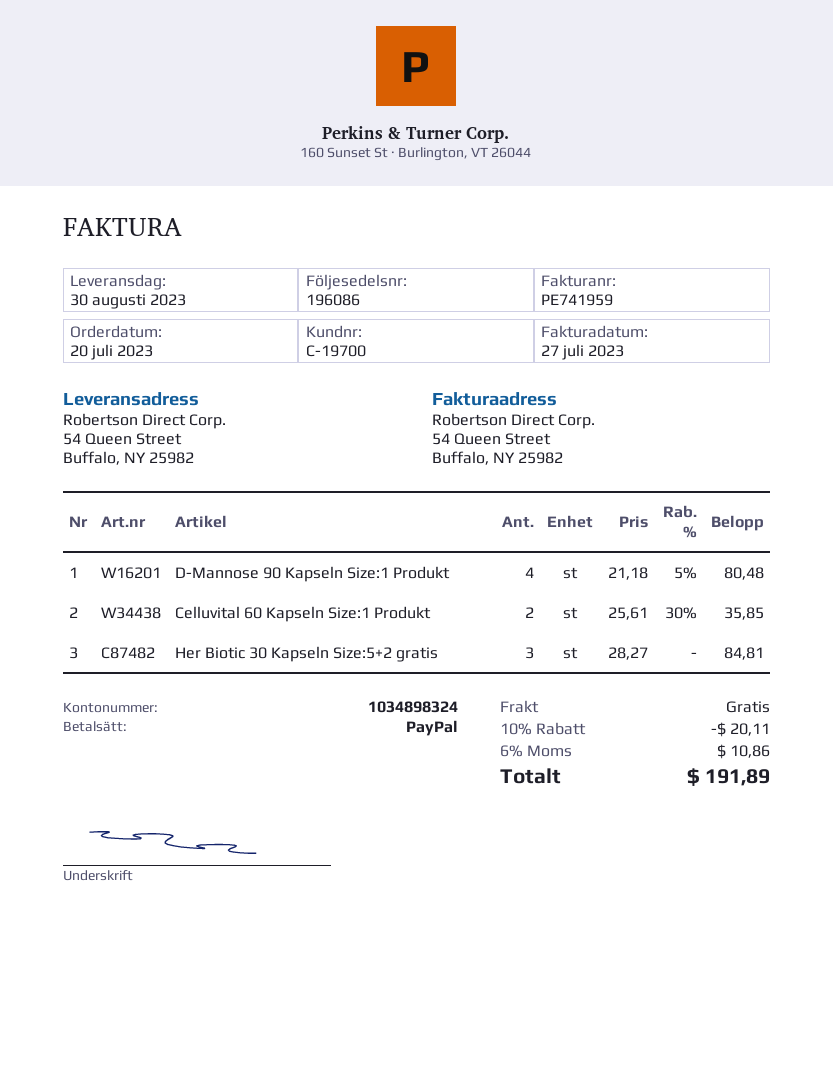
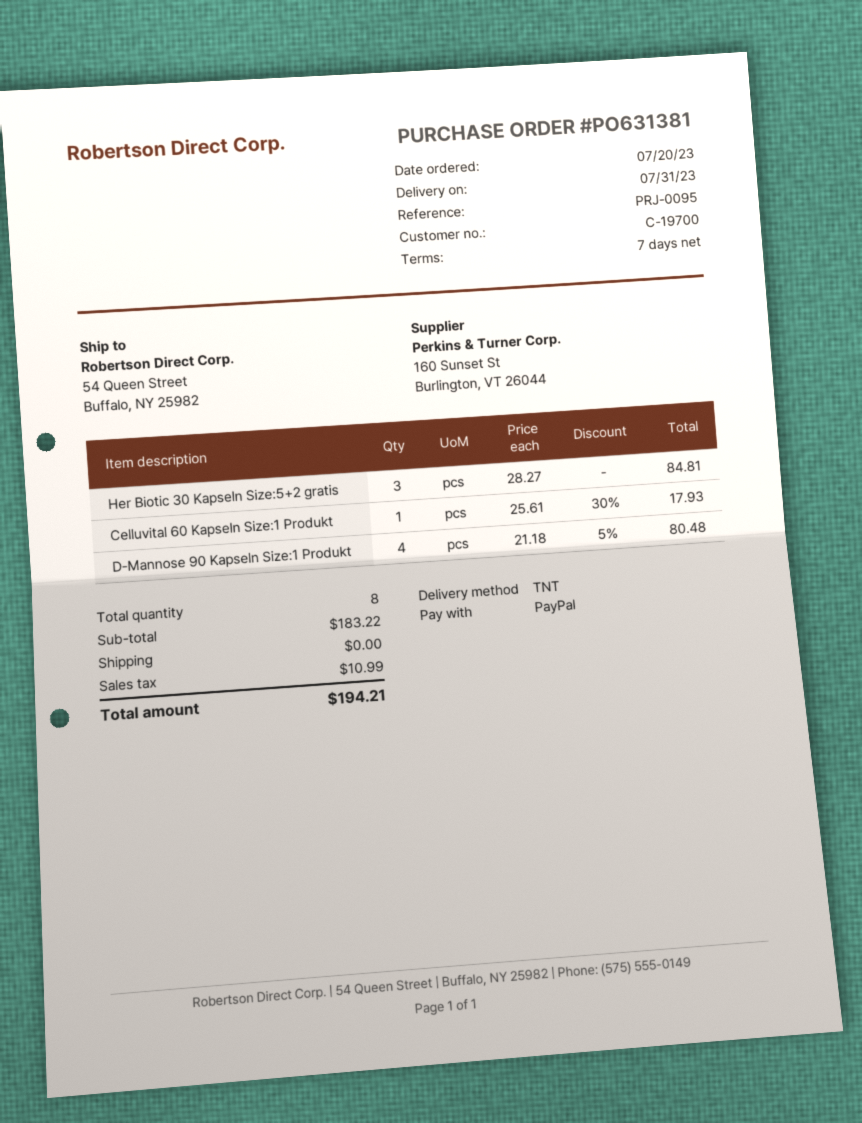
delivery date: 2023-08-30 -> 2023-07-31
Celluvital 60 Kapseln Size:1 Produkt: 2 x 25.61 - 30% = 35.85 -> 1 x 25.61 - 30% = 17.93
discount: 10% = 20.11 -> none
tax: 10.86 -> 10.99
total: 191.89 -> 194.21

